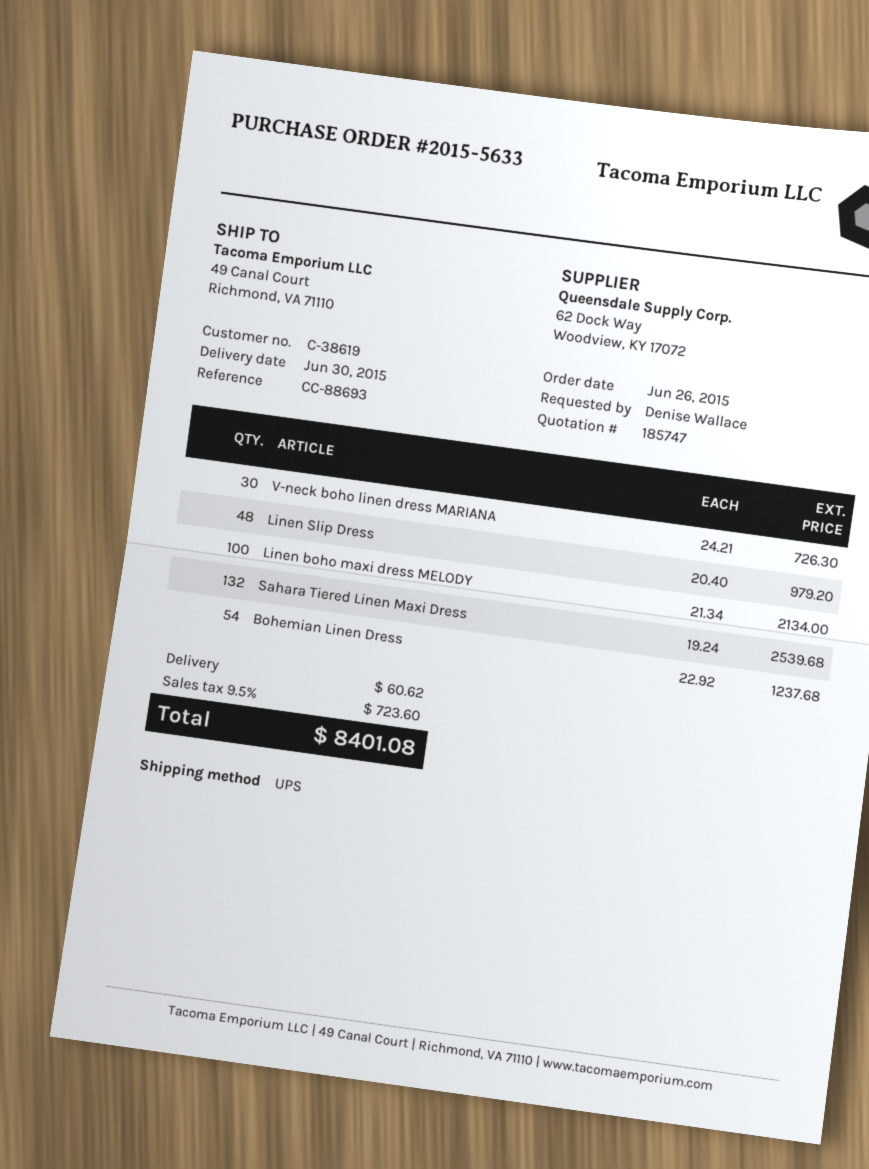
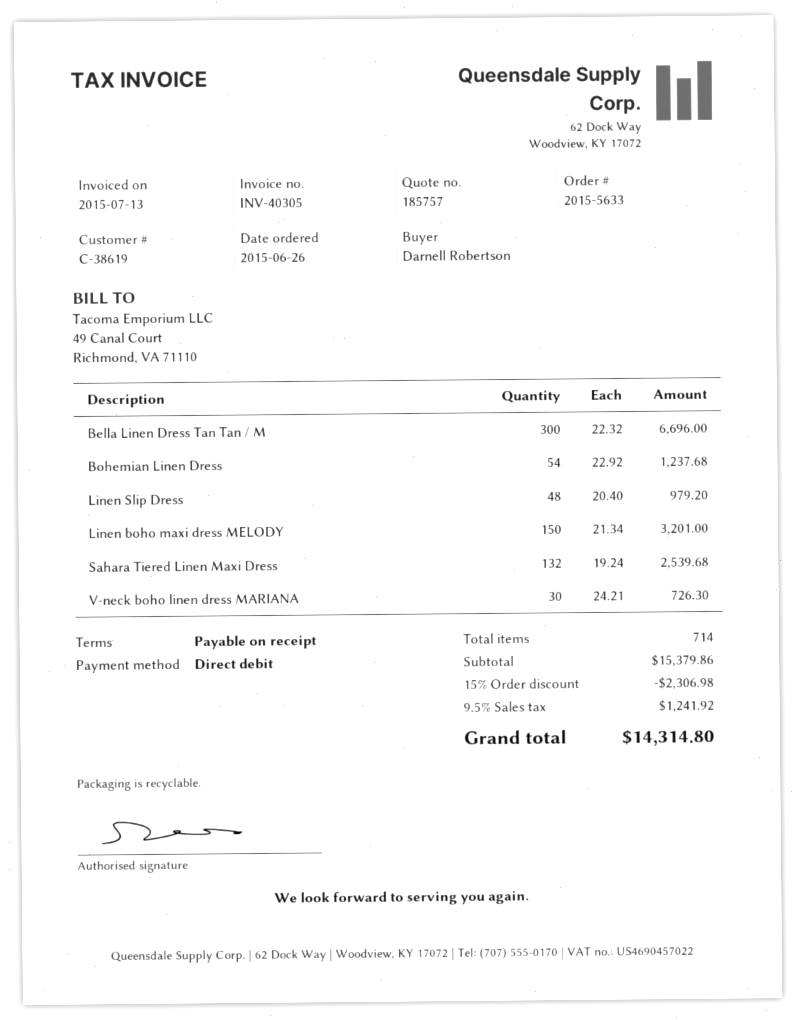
quote number: 185747 -> 185757
ordered by: Denise Wallace -> Darnell Robertson
Linen boho maxi dress MELODY: 100 x 21.34 = 2134.00 -> 150 x 21.34 = 3201.00
Bella Linen Dress Tan Tan / M: none -> 300 x 22.32 = 6696.00
discount: none -> 15% = 2306.98
shipping: 60.62 -> none
tax: 9.5% = 723.60 -> 9.5% = 1241.92
total: 8401.08 -> 14314.80

